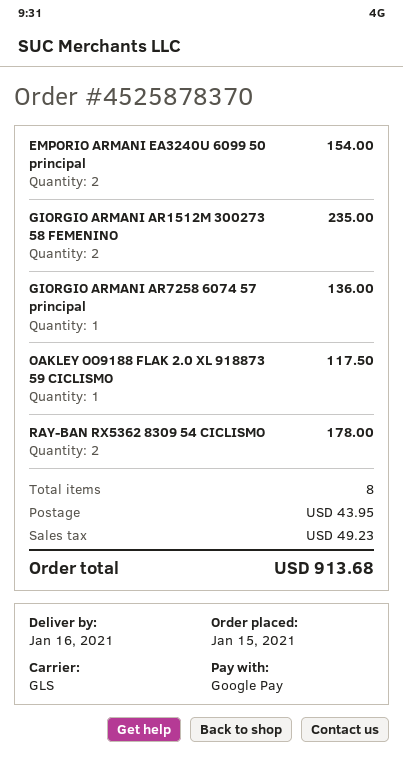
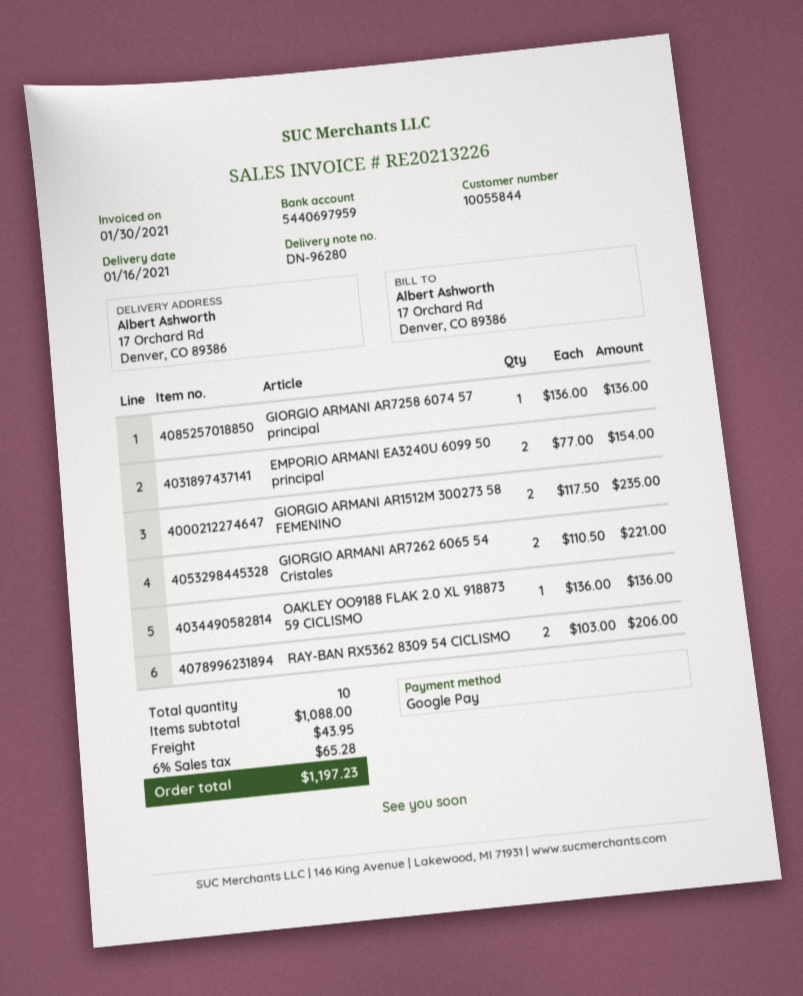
OAKLEY OO9188 FLAK 2.0 XL 918873 59 CICLISMO: 1 for 117.50 -> 1 for 136.00
RAY-BAN RX5362 8309 54 CICLISMO: 2 for 178.00 -> 2 for 206.00
GIORGIO ARMANI AR7262 6065 54 Cristales: none -> 2 for 221.00
total quantity: 8 -> 10
tax: 49.23 -> 65.28
total: 913.68 -> 1197.23

